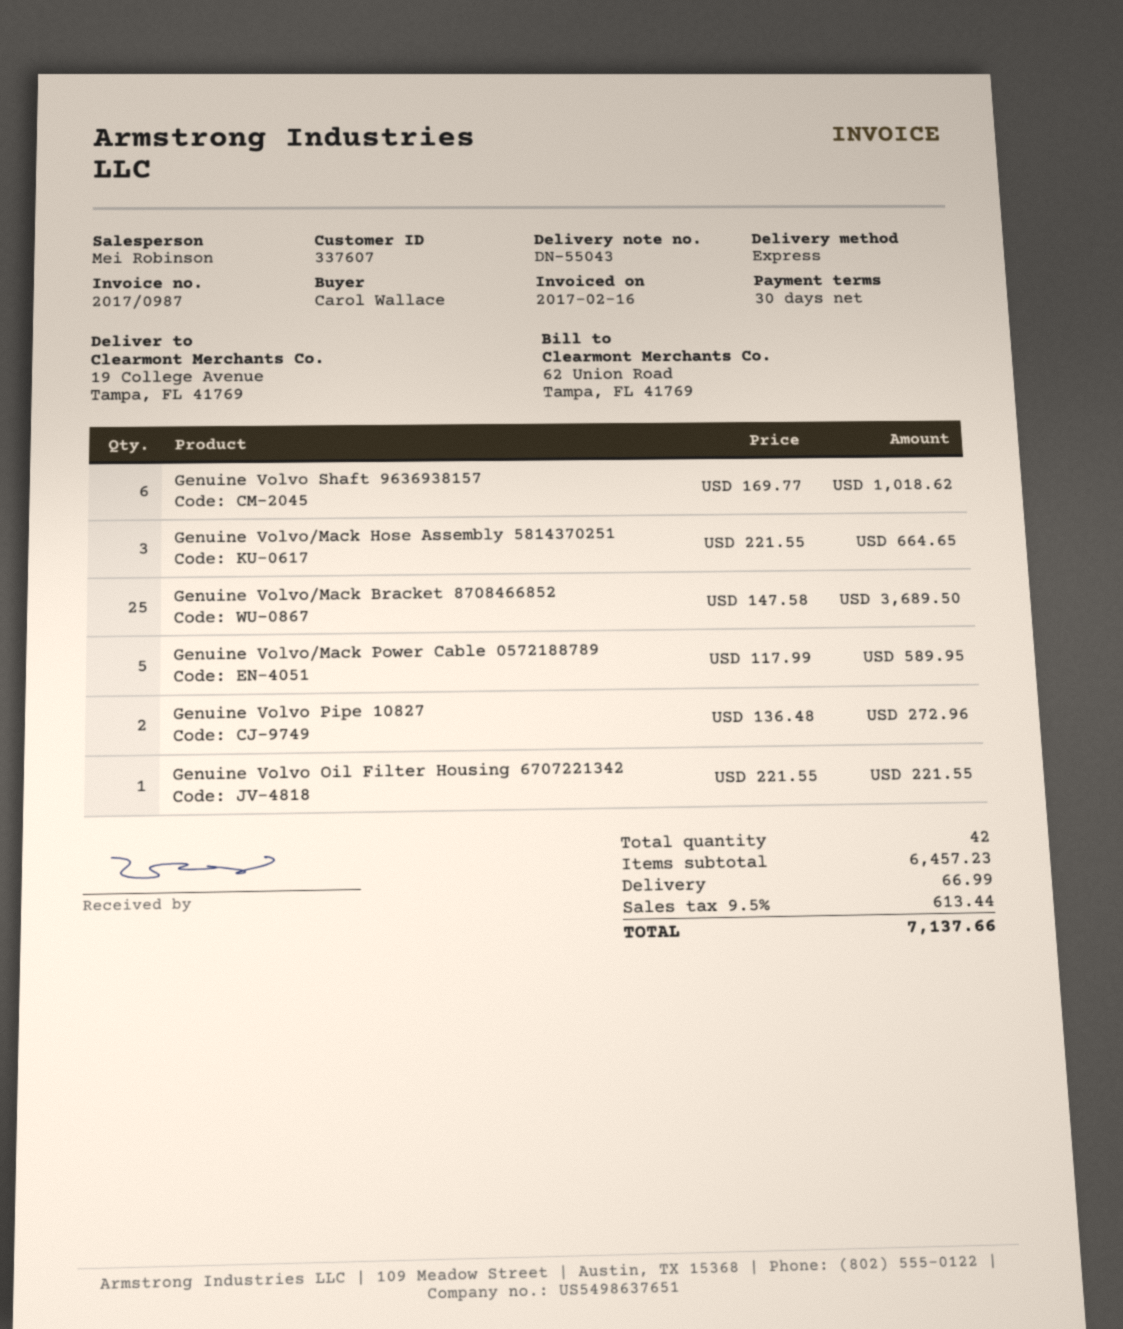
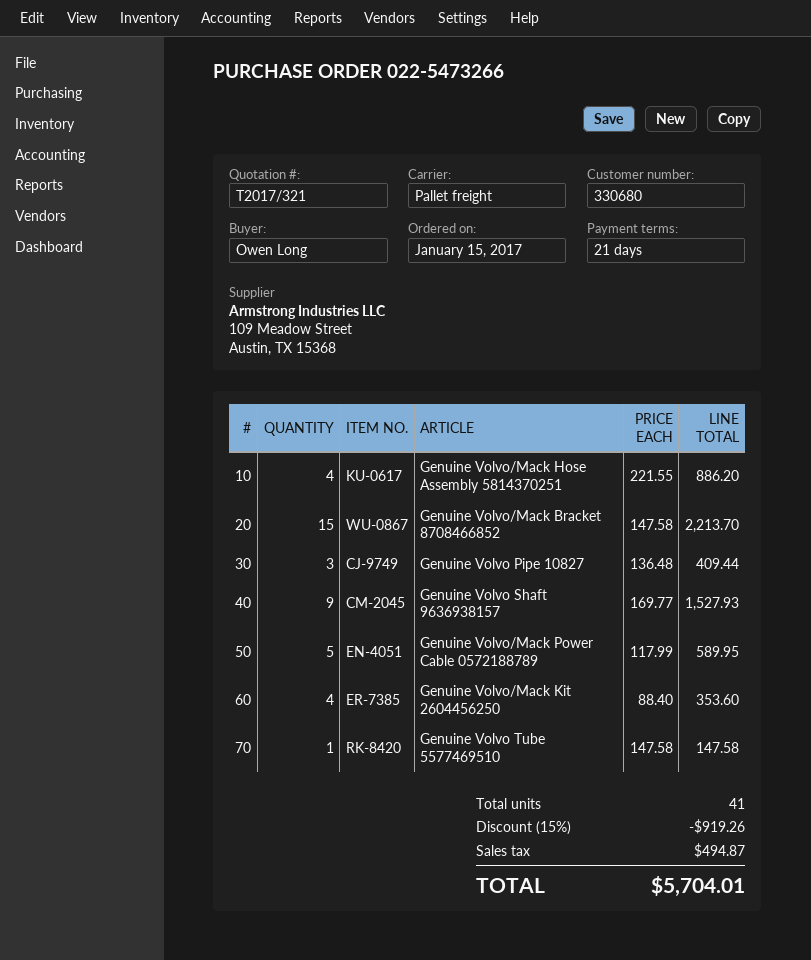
payment terms: 30 days -> 21 days
customer number: 337607 -> 330680
ordered by: Carol Wallace -> Owen Long
shipping method: express -> pallet freight
Genuine Volvo Shaft 9636938157: 6 x 169.77 = 1018.62 -> 9 x 169.77 = 1527.93
Genuine Volvo/Mack Hose Assembly 5814370251: 3 x 221.55 = 664.65 -> 4 x 221.55 = 886.20
Genuine Volvo/Mack Bracket 8708466852: 25 x 147.58 = 3689.50 -> 15 x 147.58 = 2213.70
Genuine Volvo Pipe 10827: 2 x 136.48 = 272.96 -> 3 x 136.48 = 409.44
Genuine Volvo Oil Filter Housing 6707221342: 1 x 221.55 = 221.55 -> none
Genuine Volvo/Mack Kit 2604456250: none -> 4 x 88.40 = 353.60
Genuine Volvo Tube 5577469510: none -> 1 x 147.58 = 147.58
total quantity: 42 -> 41
discount: none -> 15% = 919.26
shipping: 66.99 -> none
tax: 613.44 -> 494.87
total: 7137.66 -> 5704.01

